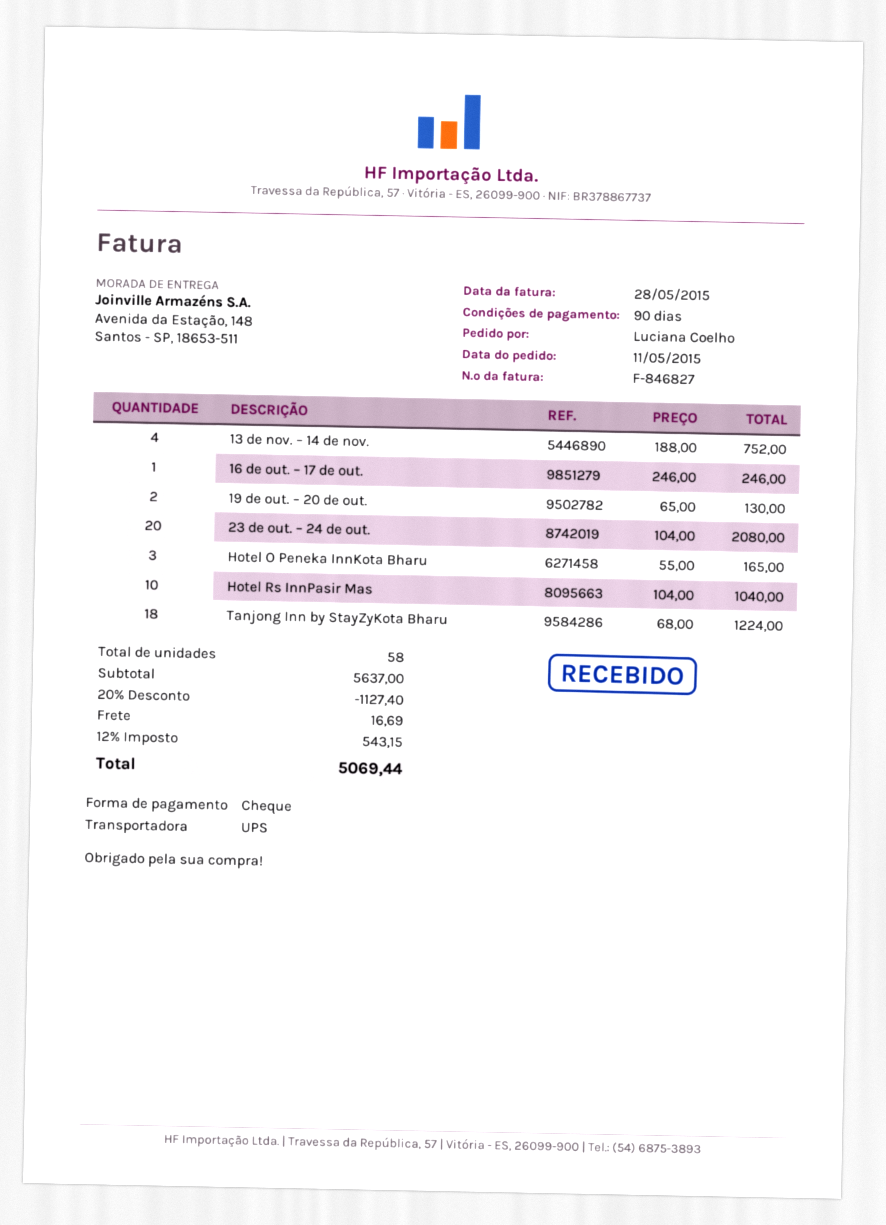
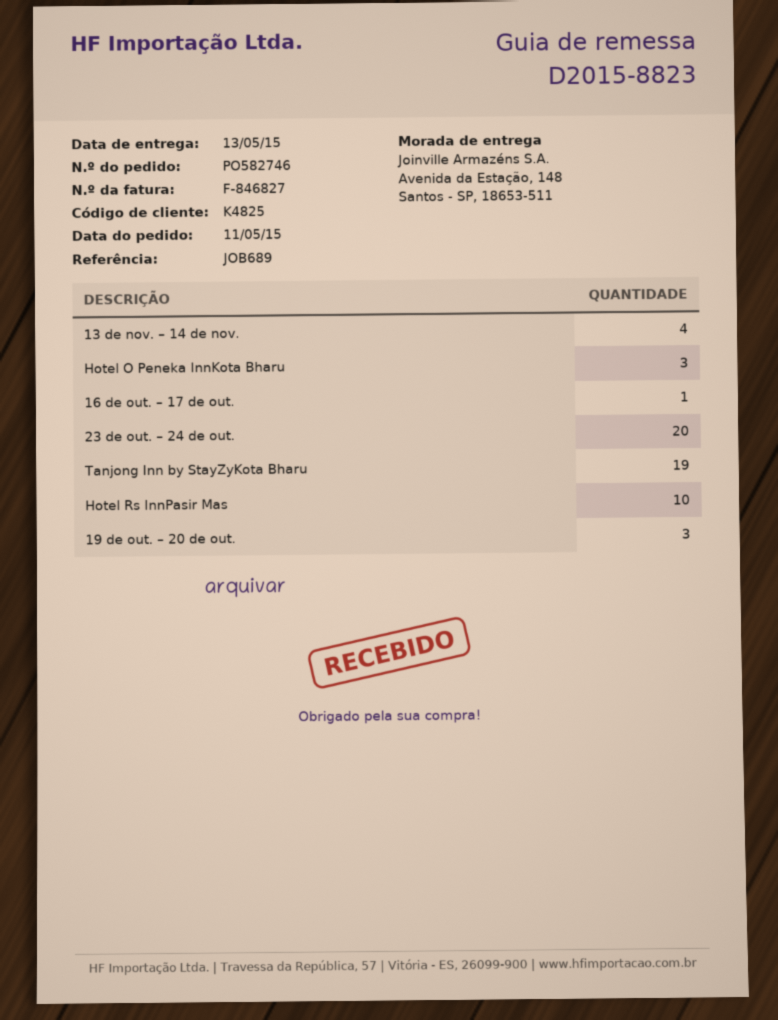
19 de out. – 20 de out.: 2 -> 3
Tanjong Inn by StayZyKota Bharu: 18 -> 19

